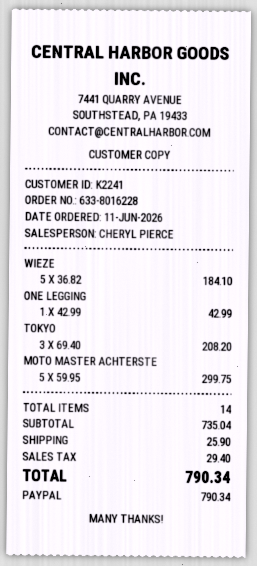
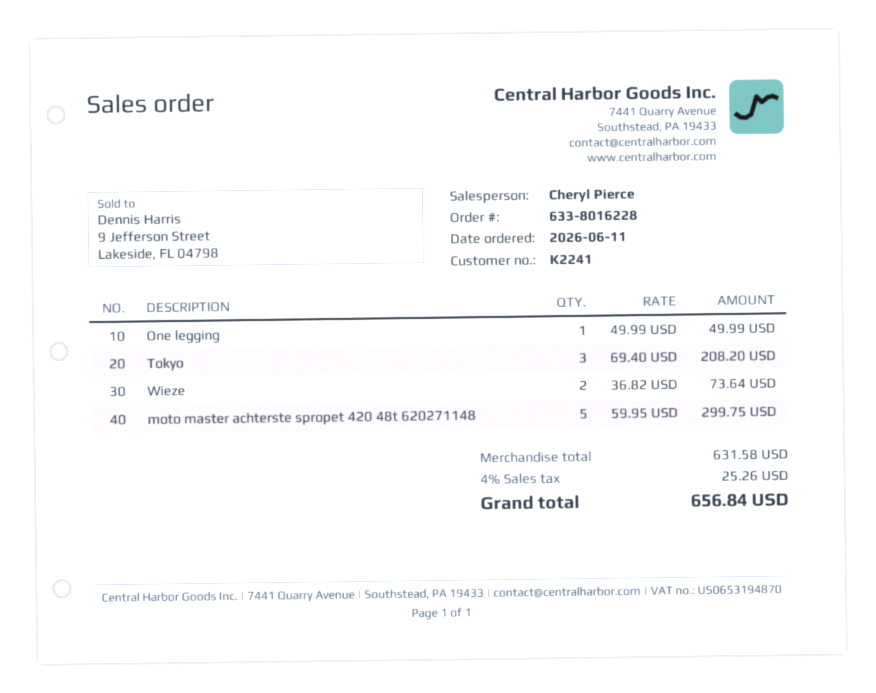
WIEZE: 5 x 36.82 = 184.10 -> 2 x 36.82 = 73.64
ONE LEGGING: 1 x 42.99 = 42.99 -> 1 x 49.99 = 49.99
subtotal: 735.04 -> 631.58
shipping: 25.90 -> none
tax: 29.40 -> 25.26
total: 790.34 -> 656.84

